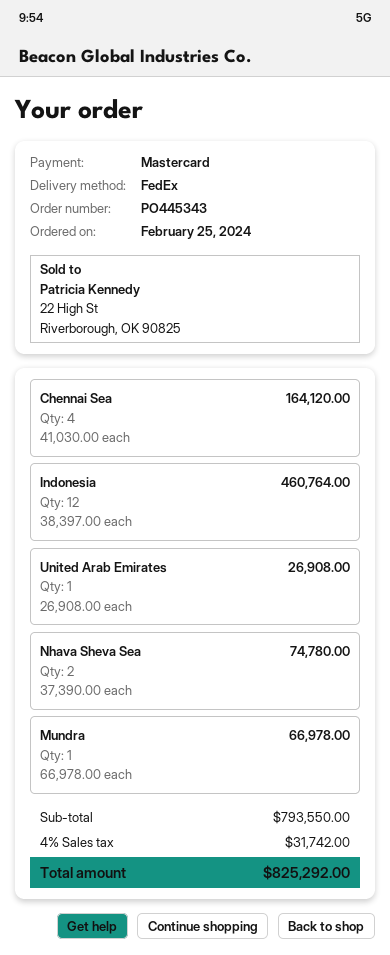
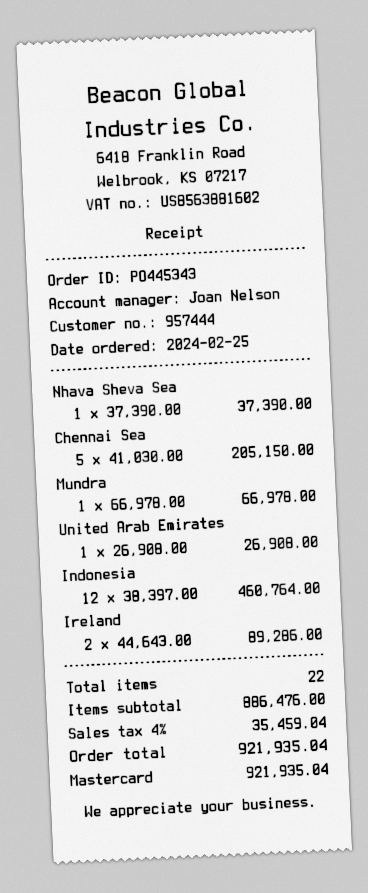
Chennai Sea: 4 x 41030.00 = 164120.00 -> 5 x 41030.00 = 205150.00
Nhava Sheva Sea: 2 x 37390.00 = 74780.00 -> 1 x 37390.00 = 37390.00
Ireland: none -> 2 x 44643.00 = 89286.00
subtotal: 793550.00 -> 886476.00
tax: 4% = 31742.00 -> 4% = 35459.04
total: 825292.00 -> 921935.04

